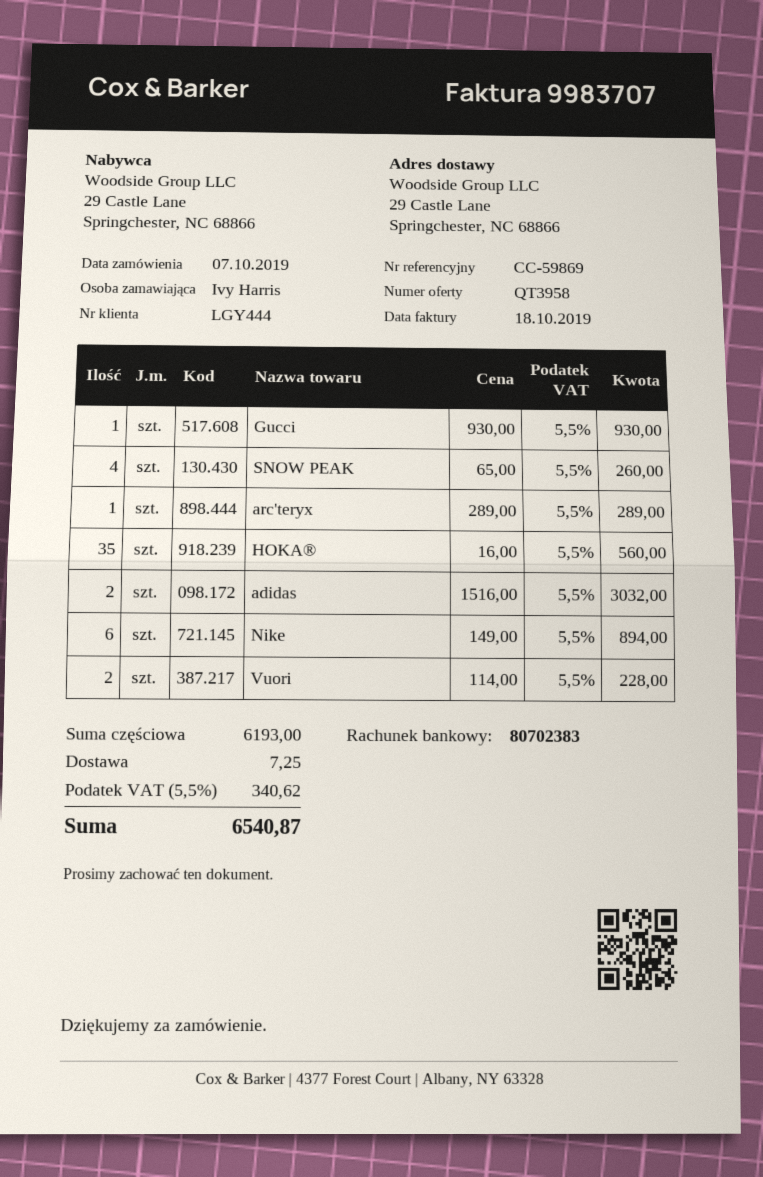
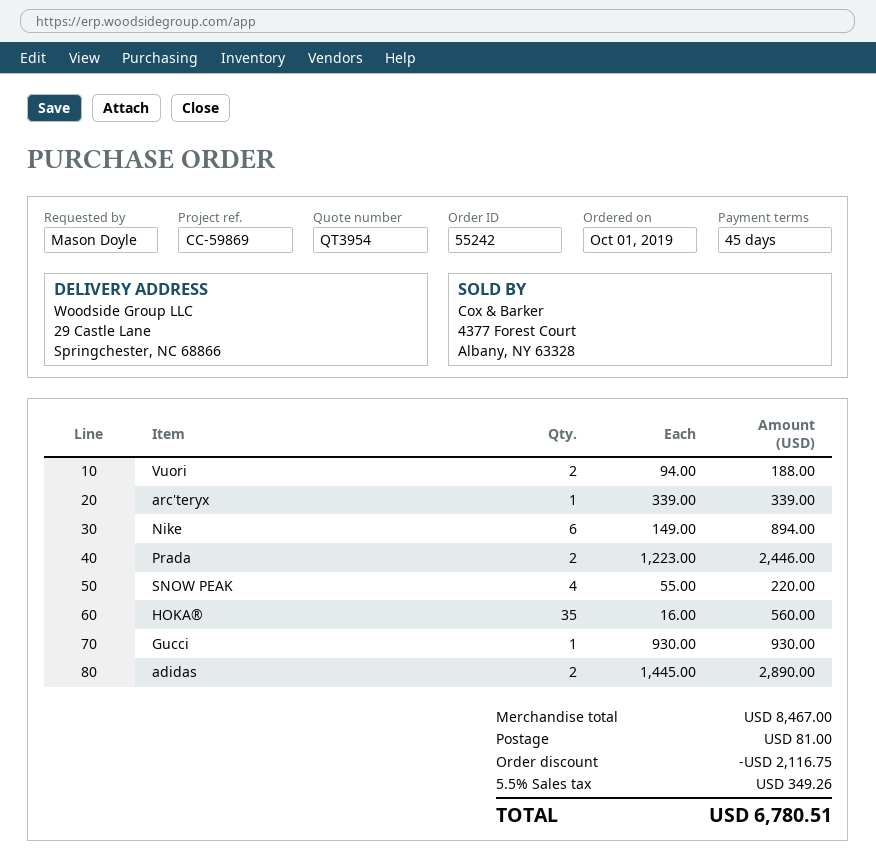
quote number: QT3958 -> QT3954
order date: 2019-10-07 -> 2019-10-01
ordered by: Ivy Harris -> Mason Doyle
SNOW PEAK: 4 x 65.00 = 260.00 -> 4 x 55.00 = 220.00
arc'teryx: 1 x 289.00 = 289.00 -> 1 x 339.00 = 339.00
adidas: 2 x 1516.00 = 3032.00 -> 2 x 1445.00 = 2890.00
Vuori: 2 x 114.00 = 228.00 -> 2 x 94.00 = 188.00
Prada: none -> 2 x 1223.00 = 2446.00
subtotal: 6193.00 -> 8467.00
discount: none -> 2116.75
shipping: 7.25 -> 81.00
tax: 5.5% = 340.62 -> 5.5% = 349.26
total: 6540.87 -> 6780.51

